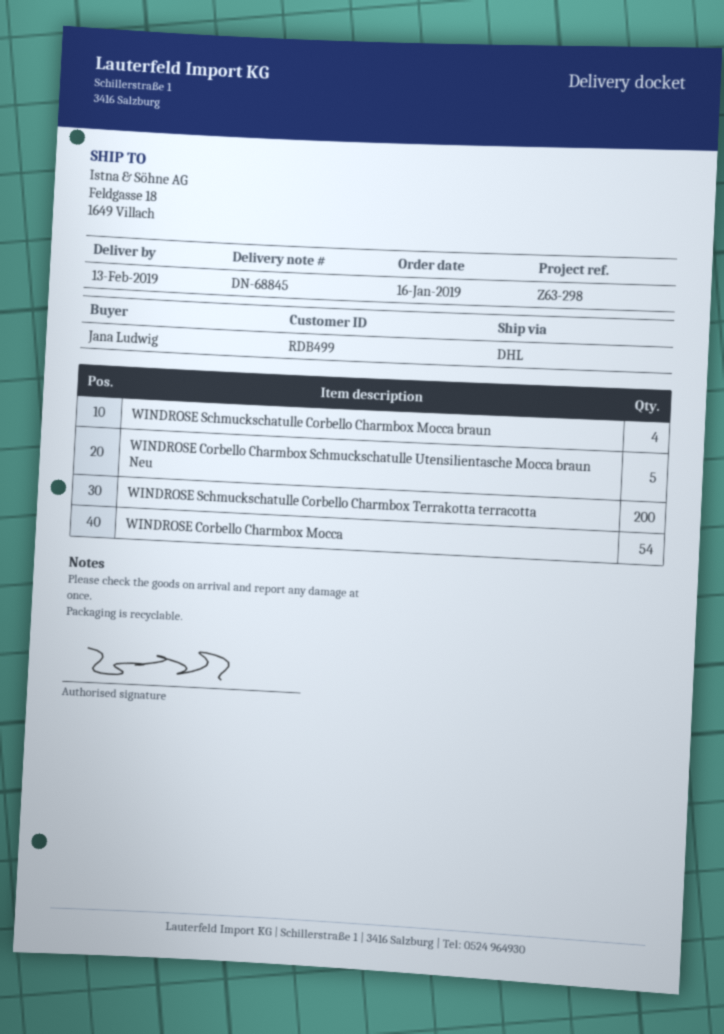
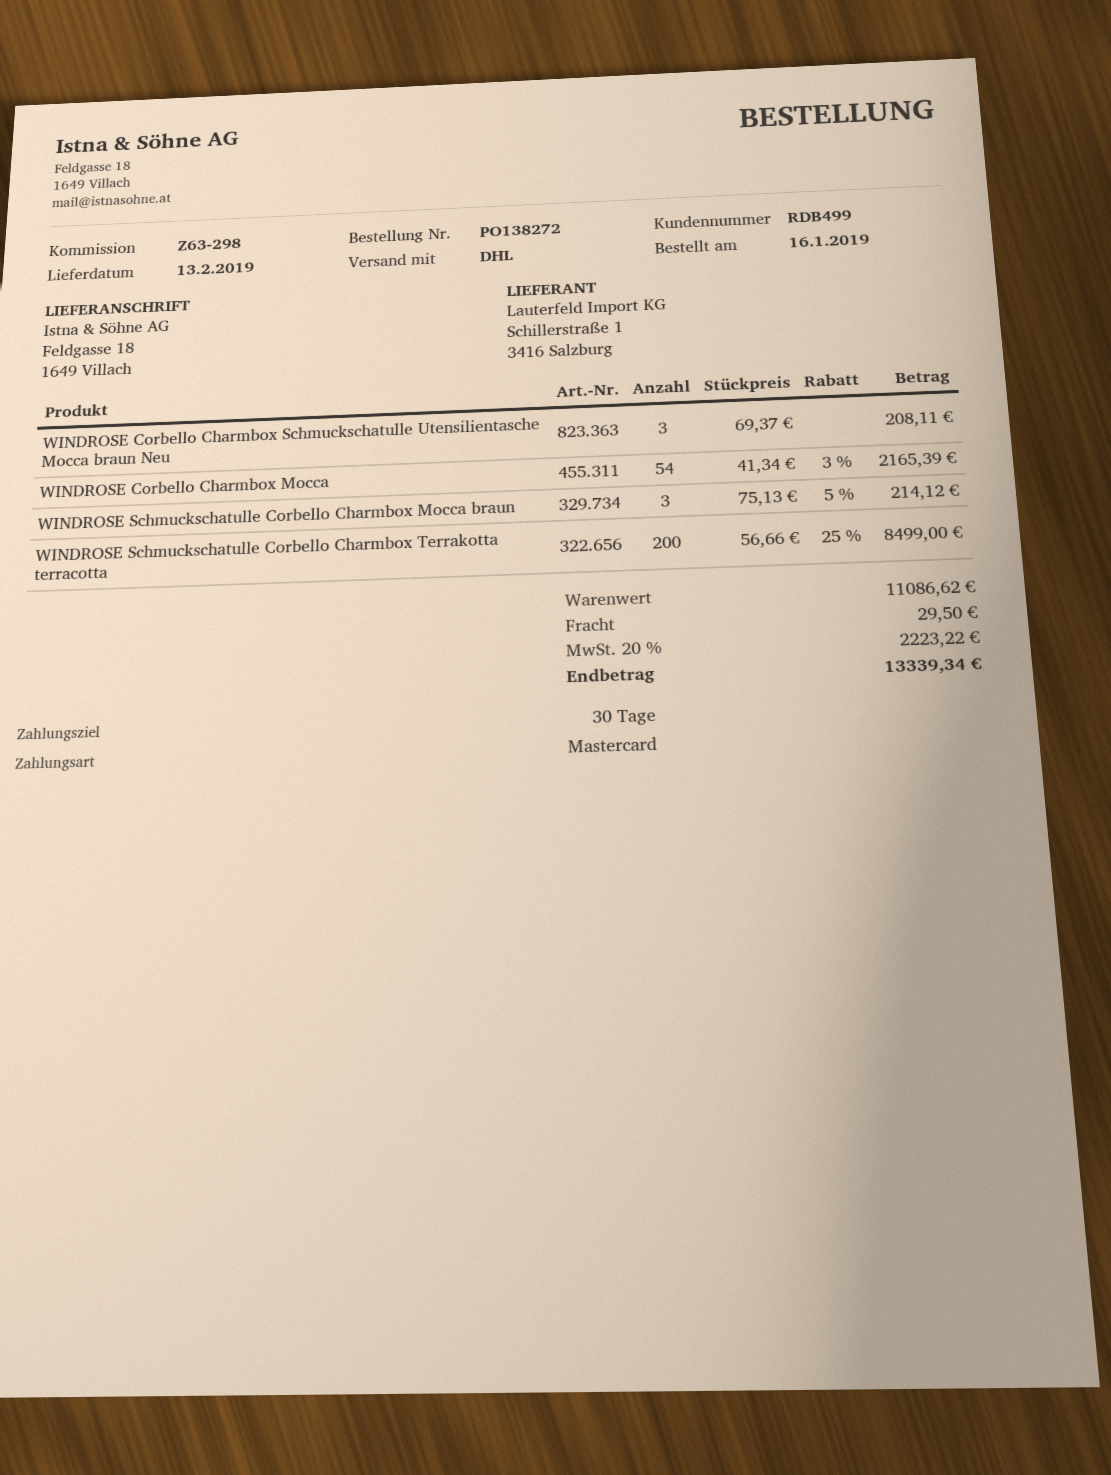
WINDROSE Schmuckschatulle Corbello Charmbox Mocca braun: 4 -> 3
WINDROSE Corbello Charmbox Schmuckschatulle Utensilientasche Mocca braun Neu: 5 -> 3

